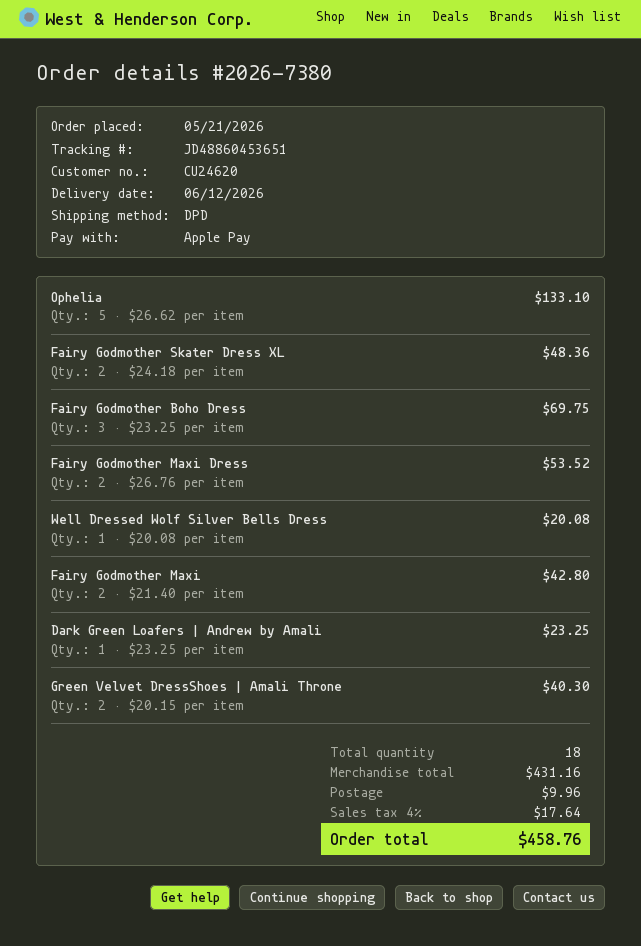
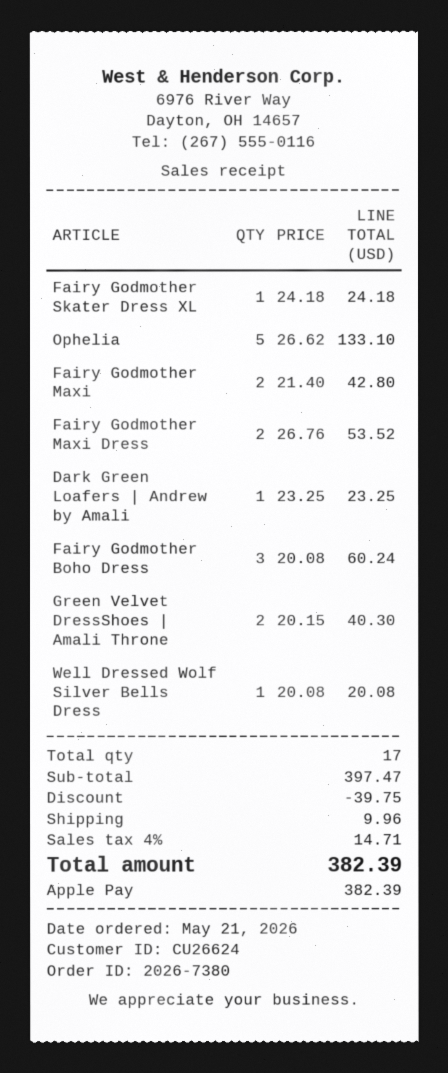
customer number: CU24620 -> CU26624
Fairy Godmother Skater Dress XL: 2 x 24.18 = 48.36 -> 1 x 24.18 = 24.18
Fairy Godmother Boho Dress: 3 x 23.25 = 69.75 -> 3 x 20.08 = 60.24
total quantity: 18 -> 17
subtotal: 431.16 -> 397.47
discount: none -> 39.75
tax: 4% = 17.64 -> 4% = 14.71
total: 458.76 -> 382.39

